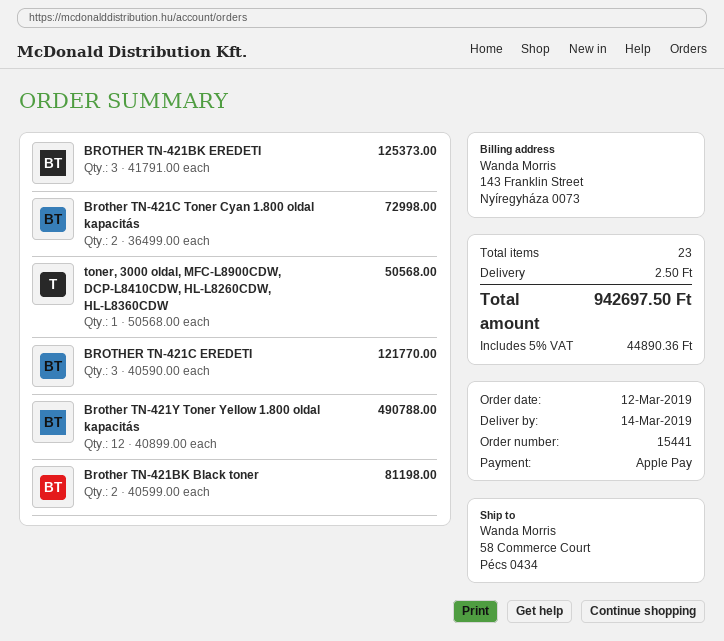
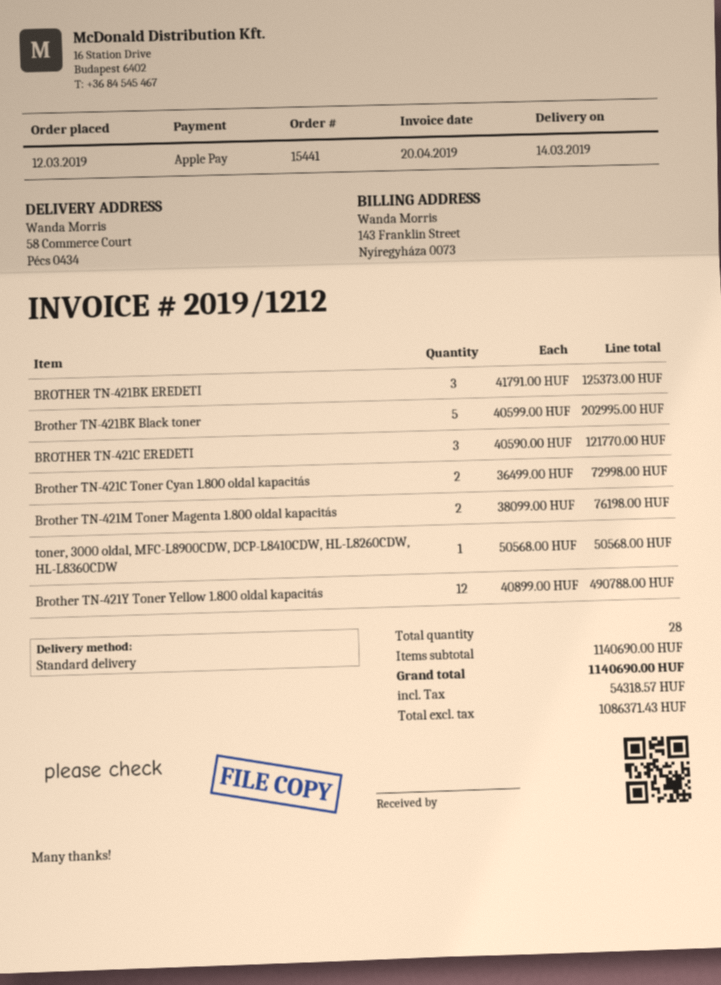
Brother TN-421BK Black toner: 2 x 40599.00 = 81198.00 -> 5 x 40599.00 = 202995.00
Brother TN-421M Toner Magenta 1.800 oldal kapacitás: none -> 2 x 38099.00 = 76198.00
total quantity: 23 -> 28
shipping: 2.50 -> none
tax: 44890.36 -> 54318.57
total: 942697.50 -> 1140690.00

